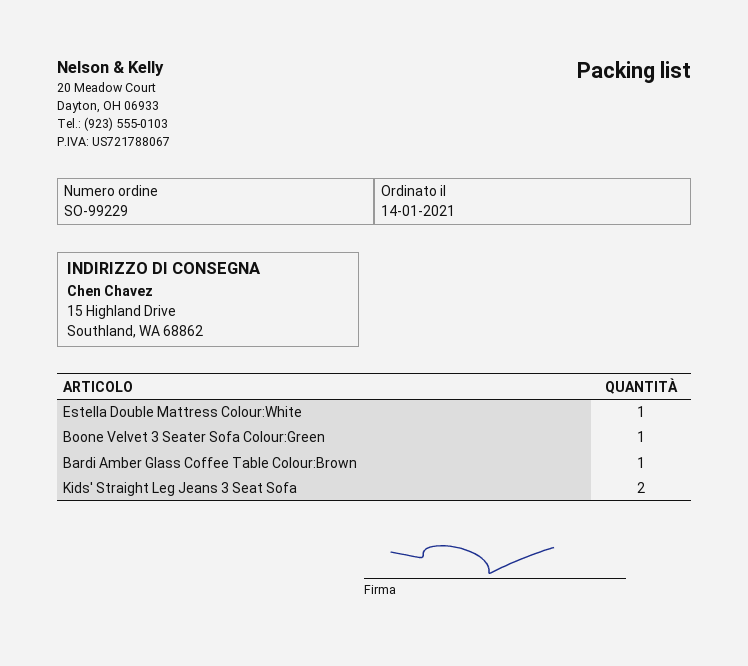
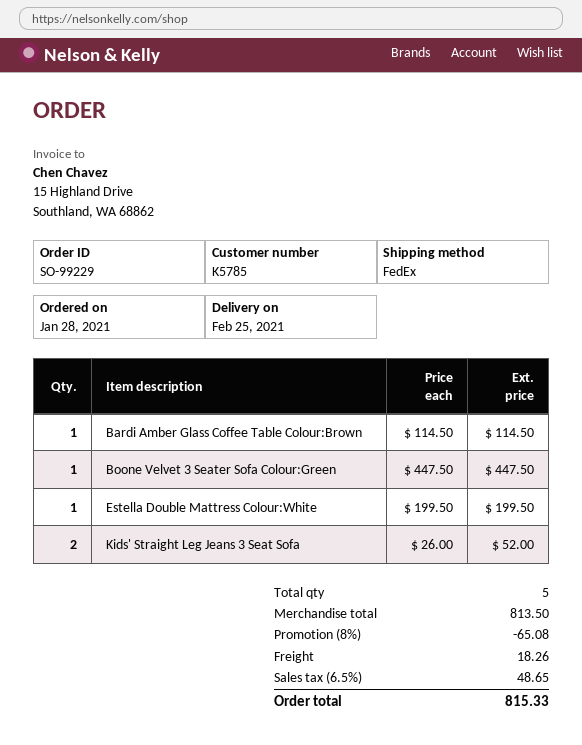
order date: 2021-01-14 -> 2021-01-28

